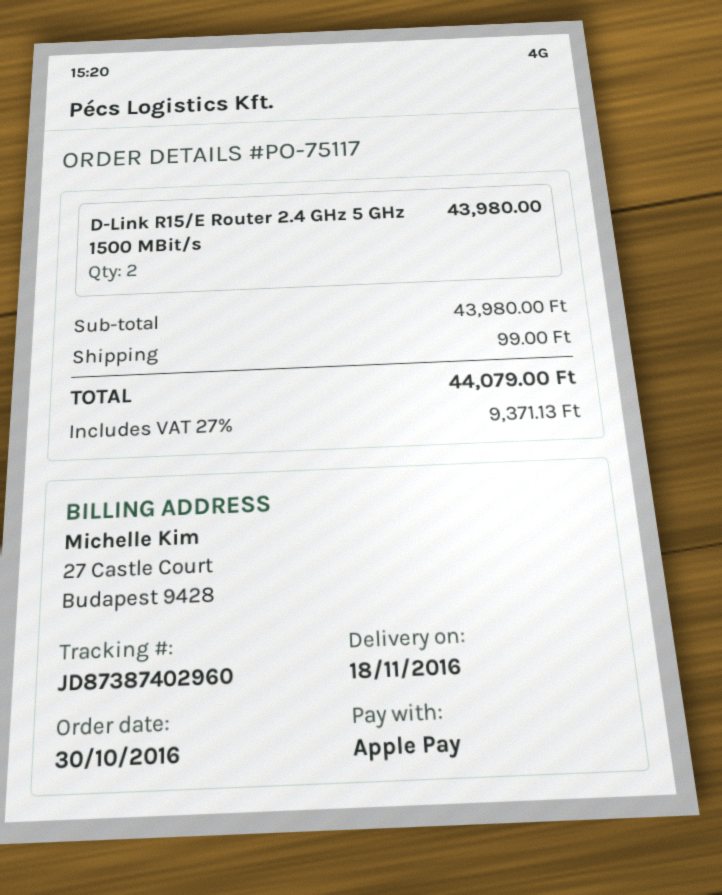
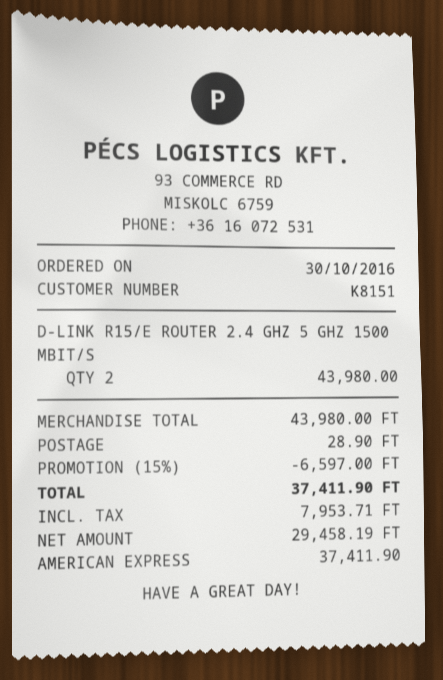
payment method: Apple Pay -> American Express
discount: none -> 15% = 6597.00
shipping: 99.00 -> 28.90
tax: 9371.13 -> 7953.71
total: 44079.00 -> 37411.90

